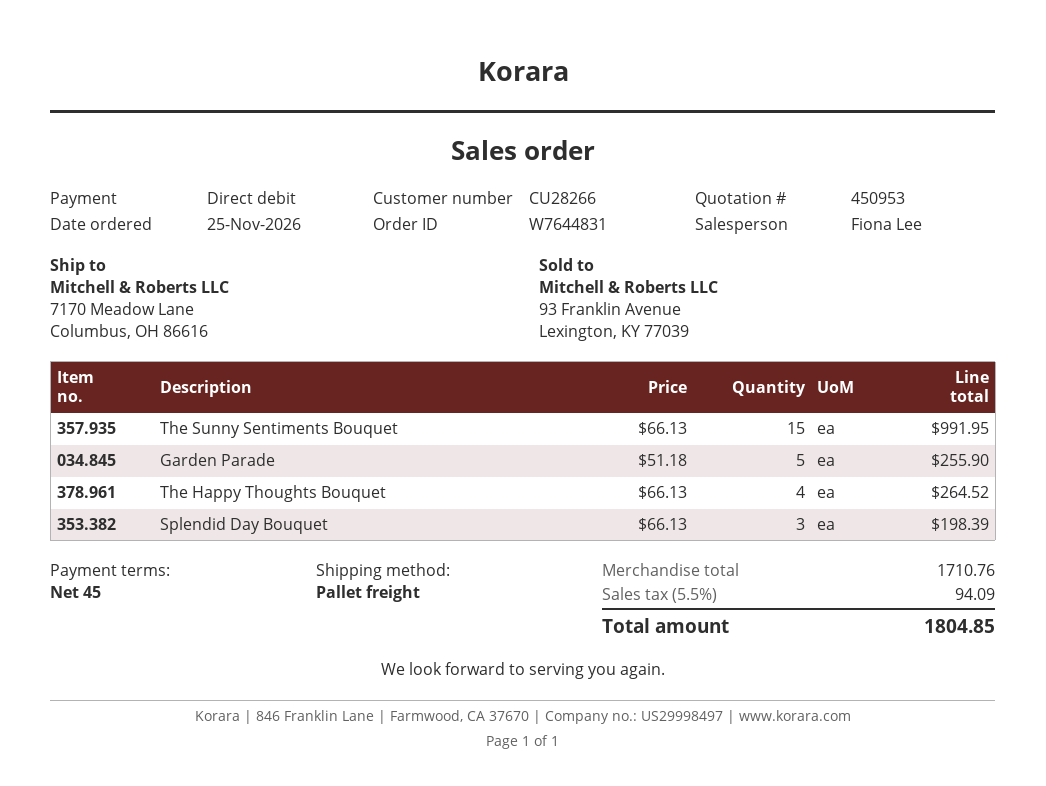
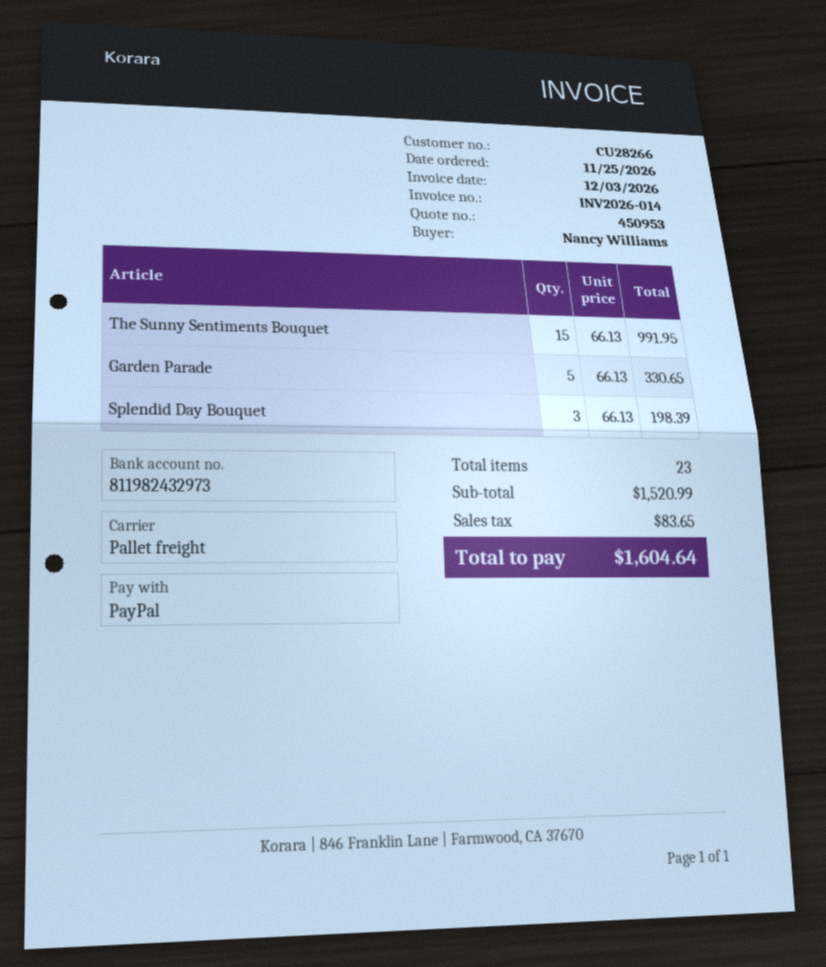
payment method: direct debit -> PayPal
Garden Parade: 5 x 51.18 = 255.90 -> 5 x 66.13 = 330.65
The Happy Thoughts Bouquet: 4 x 66.13 = 264.52 -> none
subtotal: 1710.76 -> 1520.99
tax: 94.09 -> 83.65
total: 1804.85 -> 1604.64

